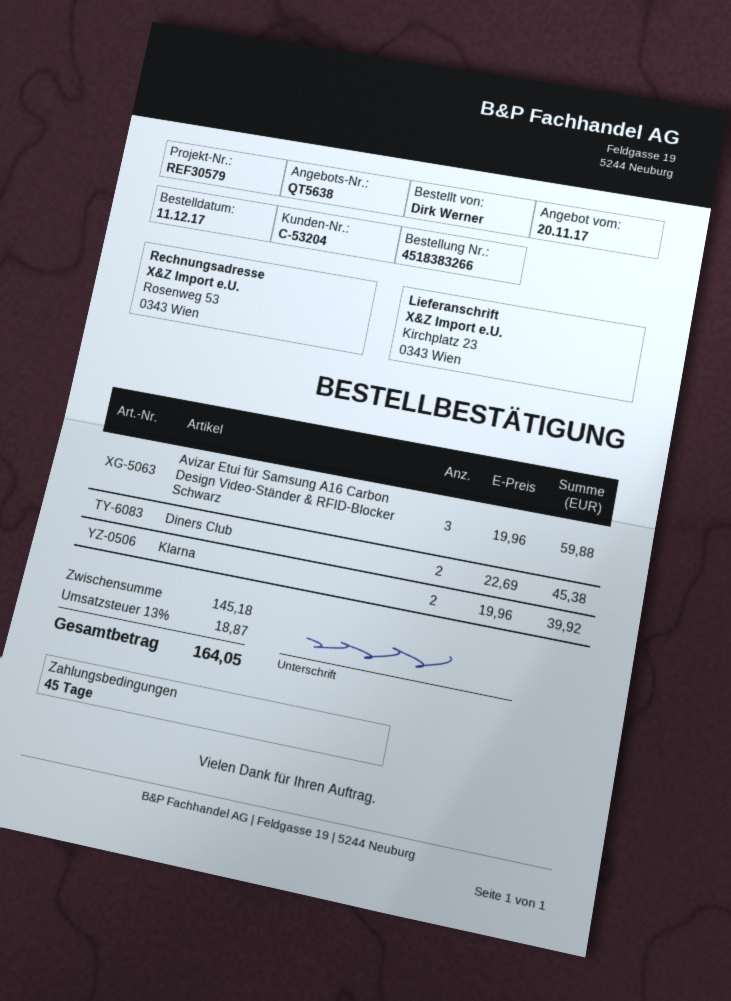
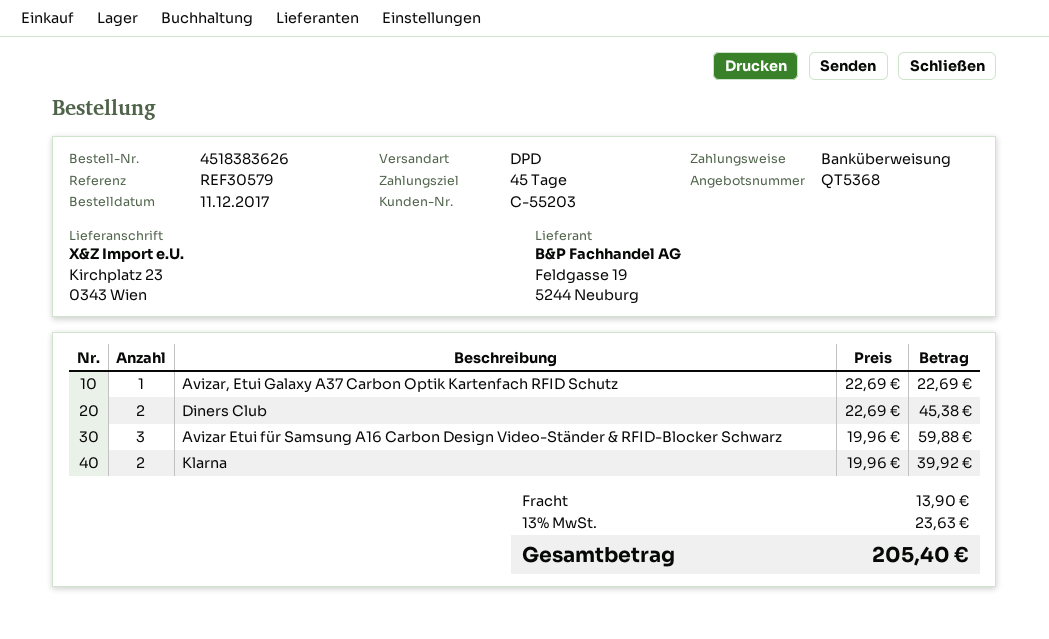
quote number: QT5638 -> QT5368
order number: 4518383266 -> 4518383626
customer number: C-53204 -> C-55203
Avizar, Etui Galaxy A37 Carbon Optik Kartenfach RFID Schutz: none -> 1 x 22.69 = 22.69
shipping: none -> 13.90
tax: 13% = 18.87 -> 13% = 23.63
total: 164.05 -> 205.40

